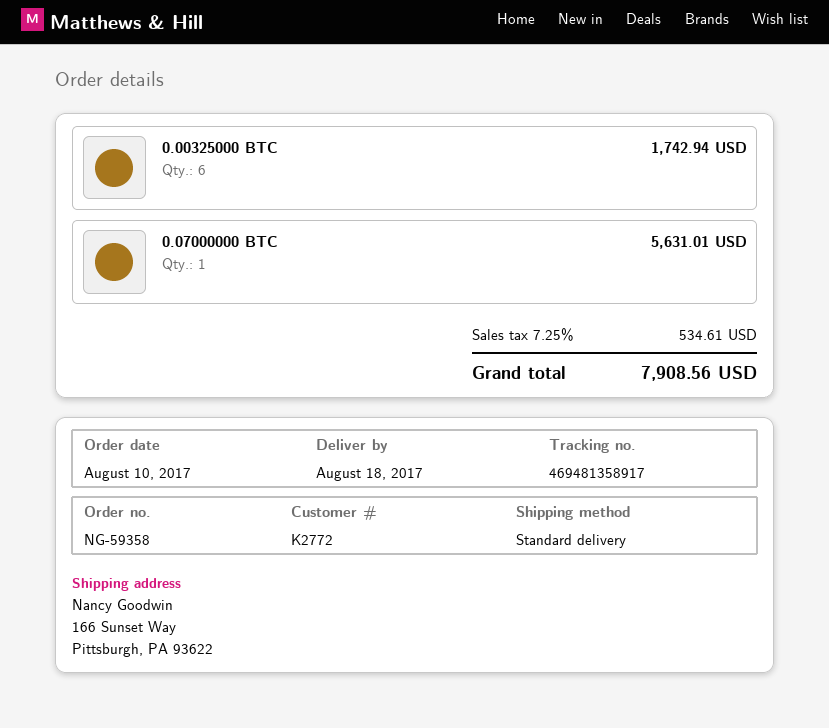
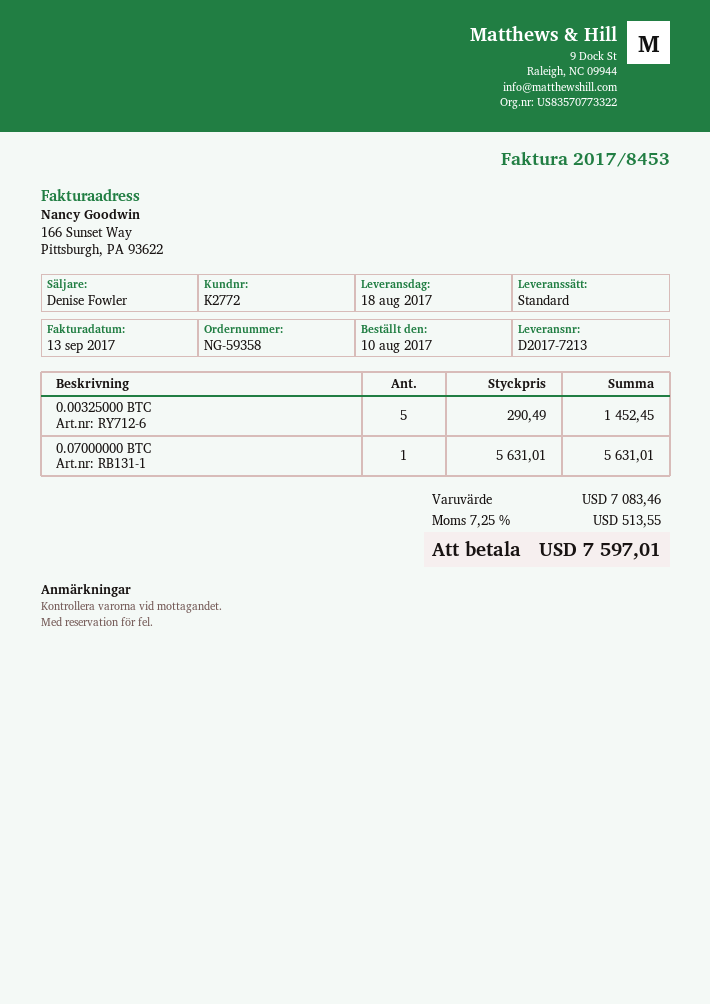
0.00325000 BTC: 6 for 1742.94 -> 5 for 1452.45
tax: 7.25% = 534.61 -> 7.25% = 513.55
total: 7908.56 -> 7597.01

